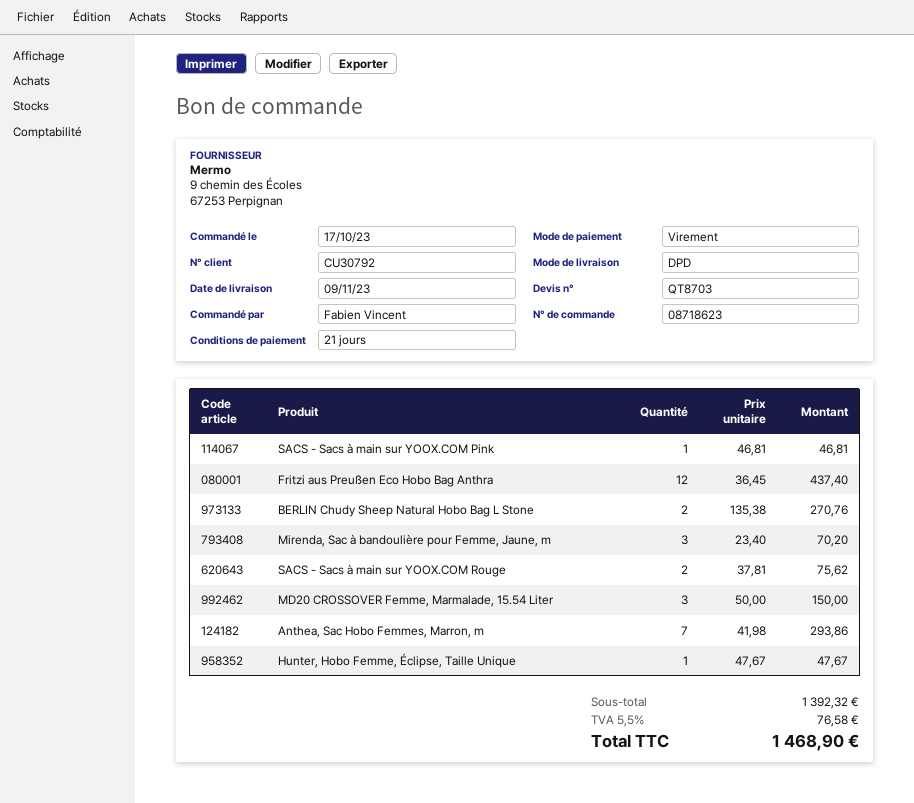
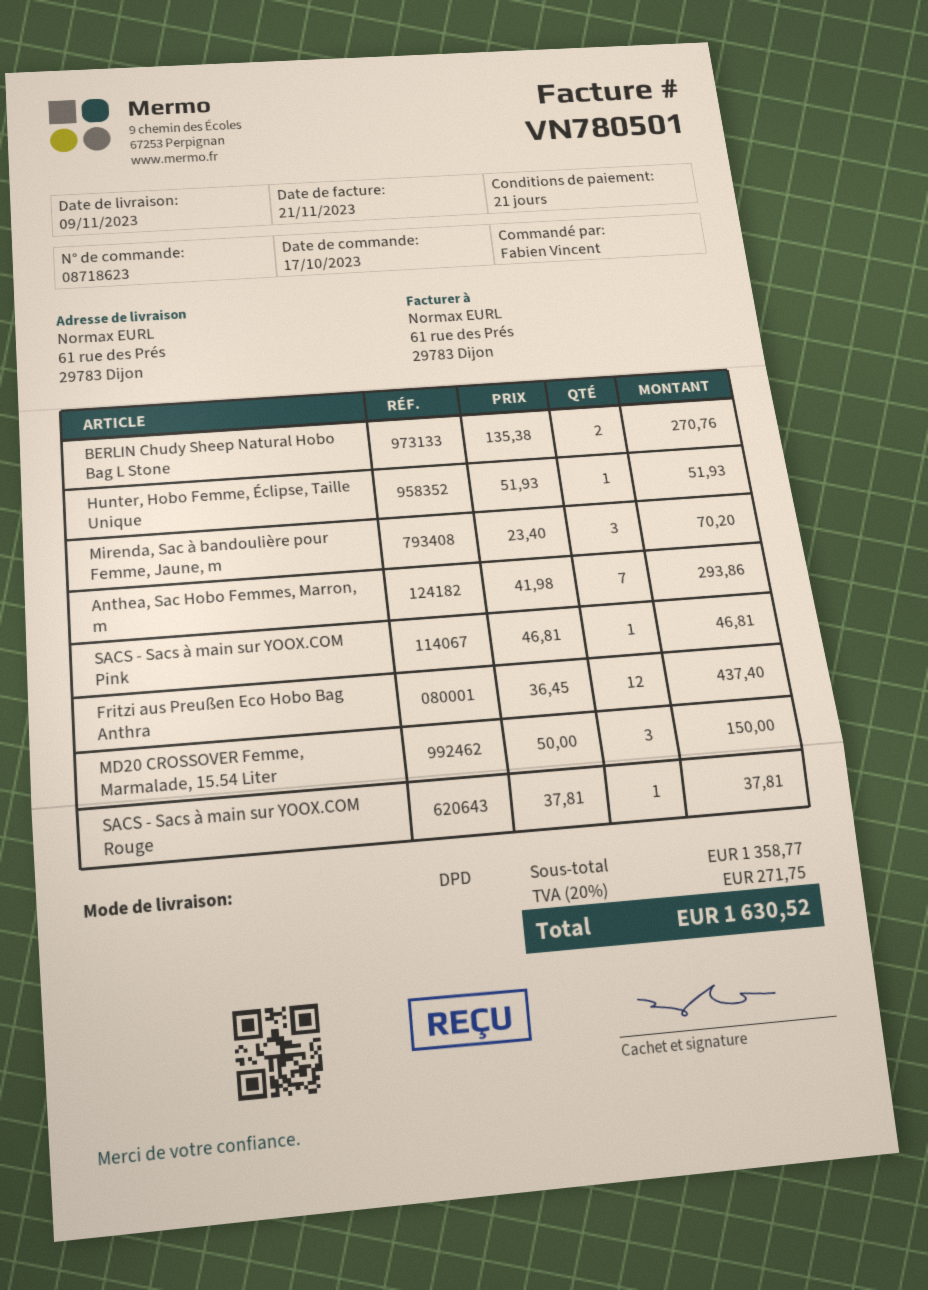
SACS - Sacs à main sur YOOX.COM Rouge: 2 x 37.81 = 75.62 -> 1 x 37.81 = 37.81
Hunter, Hobo Femme, Éclipse, Taille Unique: 1 x 47.67 = 47.67 -> 1 x 51.93 = 51.93
subtotal: 1392.32 -> 1358.77
tax: 5.5% = 76.58 -> 20% = 271.75
total: 1468.90 -> 1630.52

